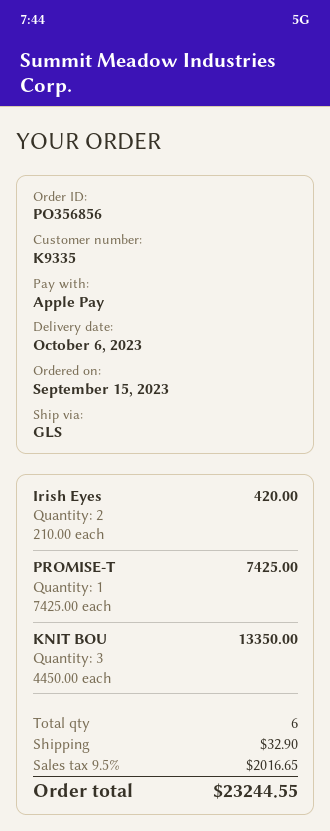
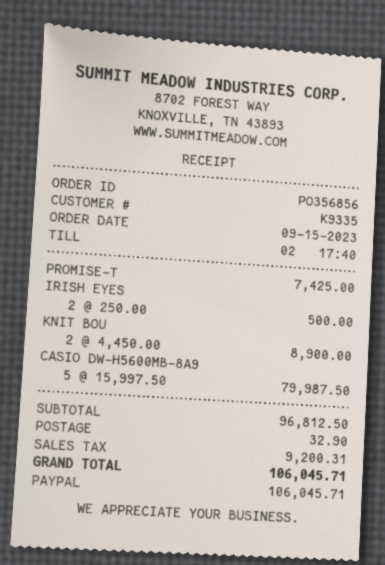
payment method: Apple Pay -> PayPal
Irish Eyes: 2 x 210.00 = 420.00 -> 2 x 250.00 = 500.00
KNIT BOU: 3 x 4450.00 = 13350.00 -> 2 x 4450.00 = 8900.00
CASIO DW-H5600MB-8A9: none -> 5 x 15997.50 = 79987.50
tax: 2016.65 -> 9200.31
total: 23244.55 -> 106045.71

